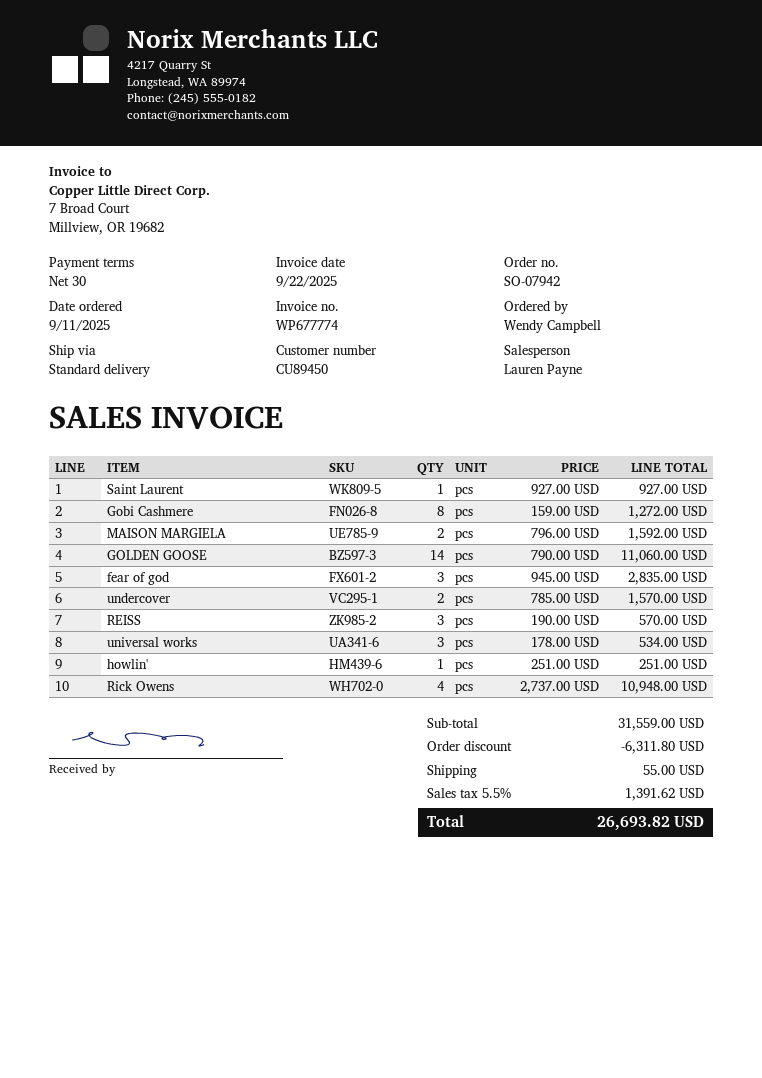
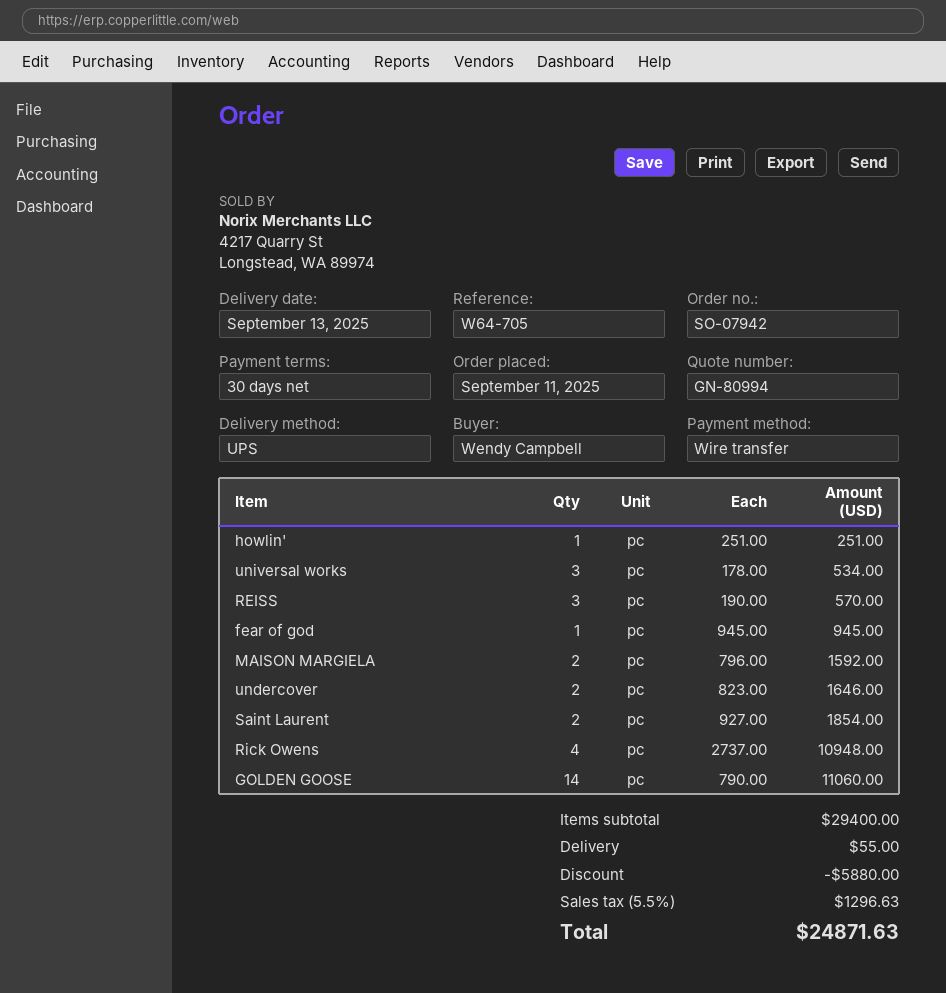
shipping method: standard -> UPS
Saint Laurent: 1 x 927.00 = 927.00 -> 2 x 927.00 = 1854.00
Gobi Cashmere: 8 x 159.00 = 1272.00 -> none
fear of god: 3 x 945.00 = 2835.00 -> 1 x 945.00 = 945.00
undercover: 2 x 785.00 = 1570.00 -> 2 x 823.00 = 1646.00
subtotal: 31559.00 -> 29400.00
discount: 6311.80 -> 5880.00
tax: 5.5% = 1391.62 -> 5.5% = 1296.63
total: 26693.82 -> 24871.63

